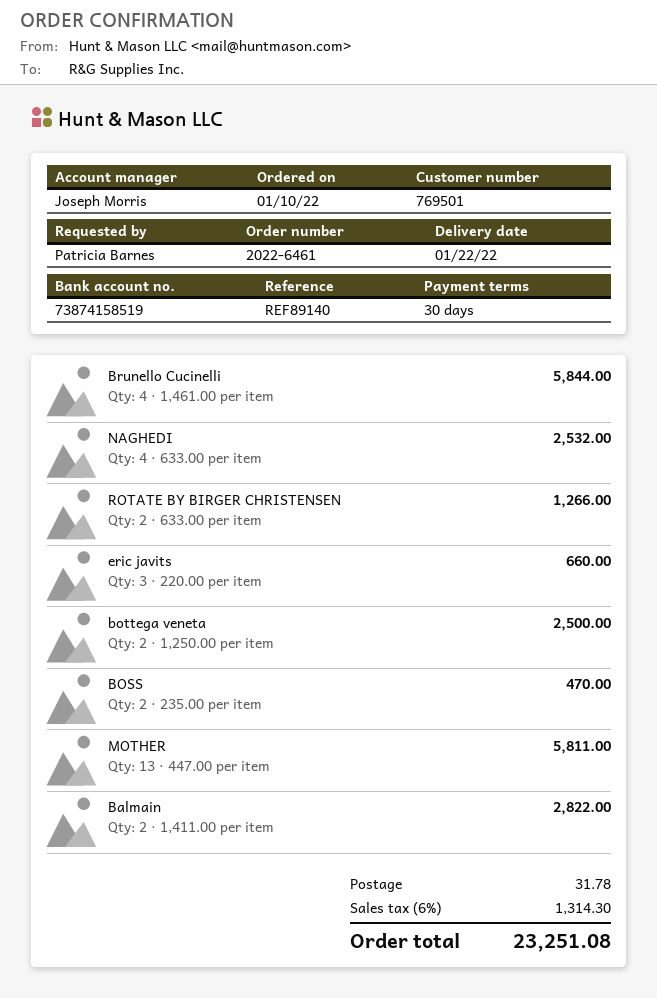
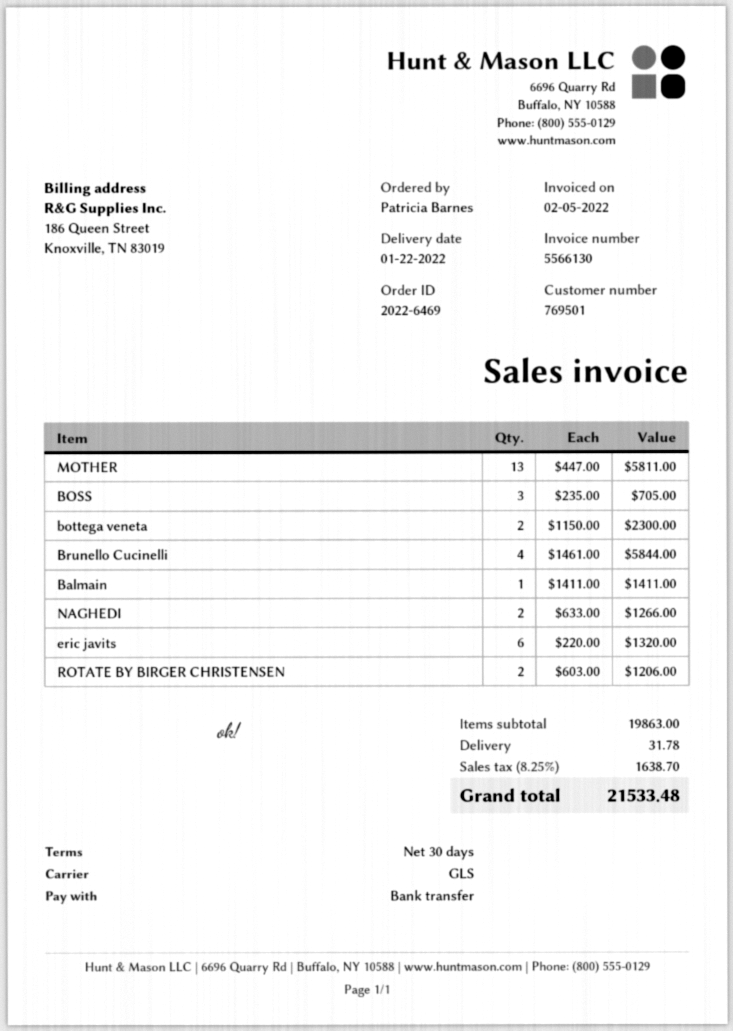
order number: 2022-6461 -> 2022-6469
NAGHEDI: 4 x 633.00 = 2532.00 -> 2 x 633.00 = 1266.00
ROTATE BY BIRGER CHRISTENSEN: 2 x 633.00 = 1266.00 -> 2 x 603.00 = 1206.00
eric javits: 3 x 220.00 = 660.00 -> 6 x 220.00 = 1320.00
bottega veneta: 2 x 1250.00 = 2500.00 -> 2 x 1150.00 = 2300.00
BOSS: 2 x 235.00 = 470.00 -> 3 x 235.00 = 705.00
Balmain: 2 x 1411.00 = 2822.00 -> 1 x 1411.00 = 1411.00
tax: 6% = 1314.30 -> 8.25% = 1638.70
total: 23251.08 -> 21533.48

